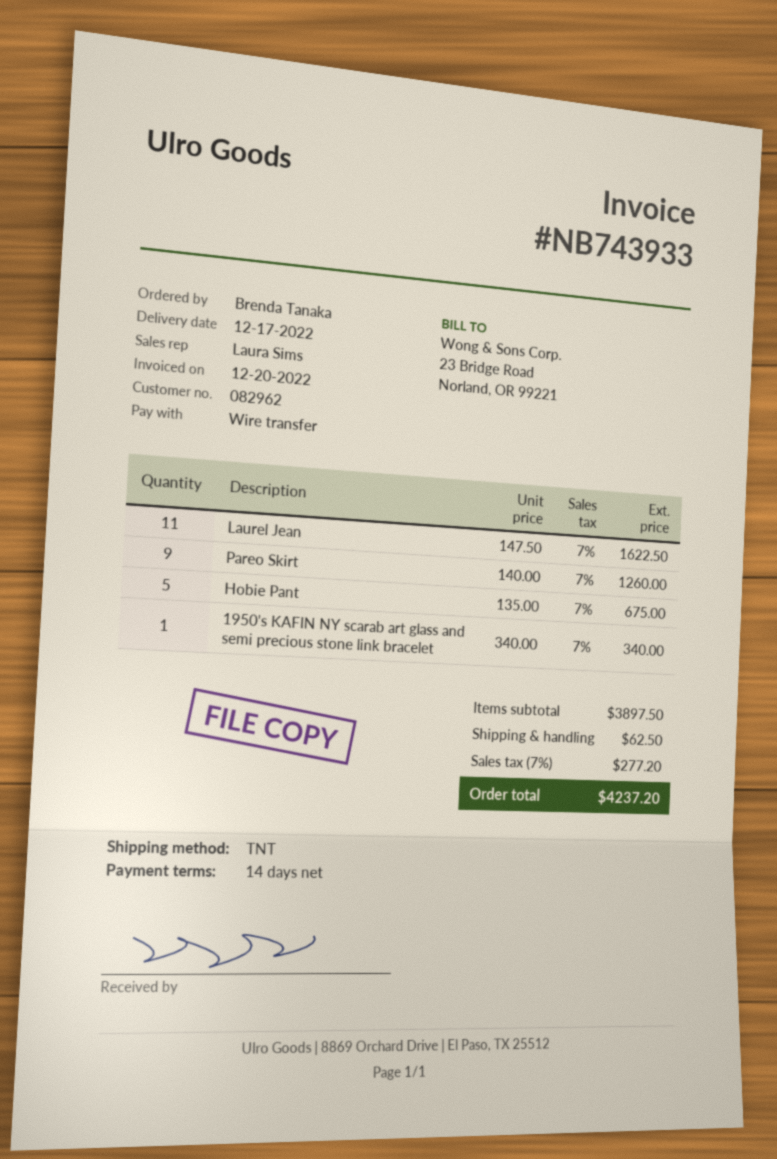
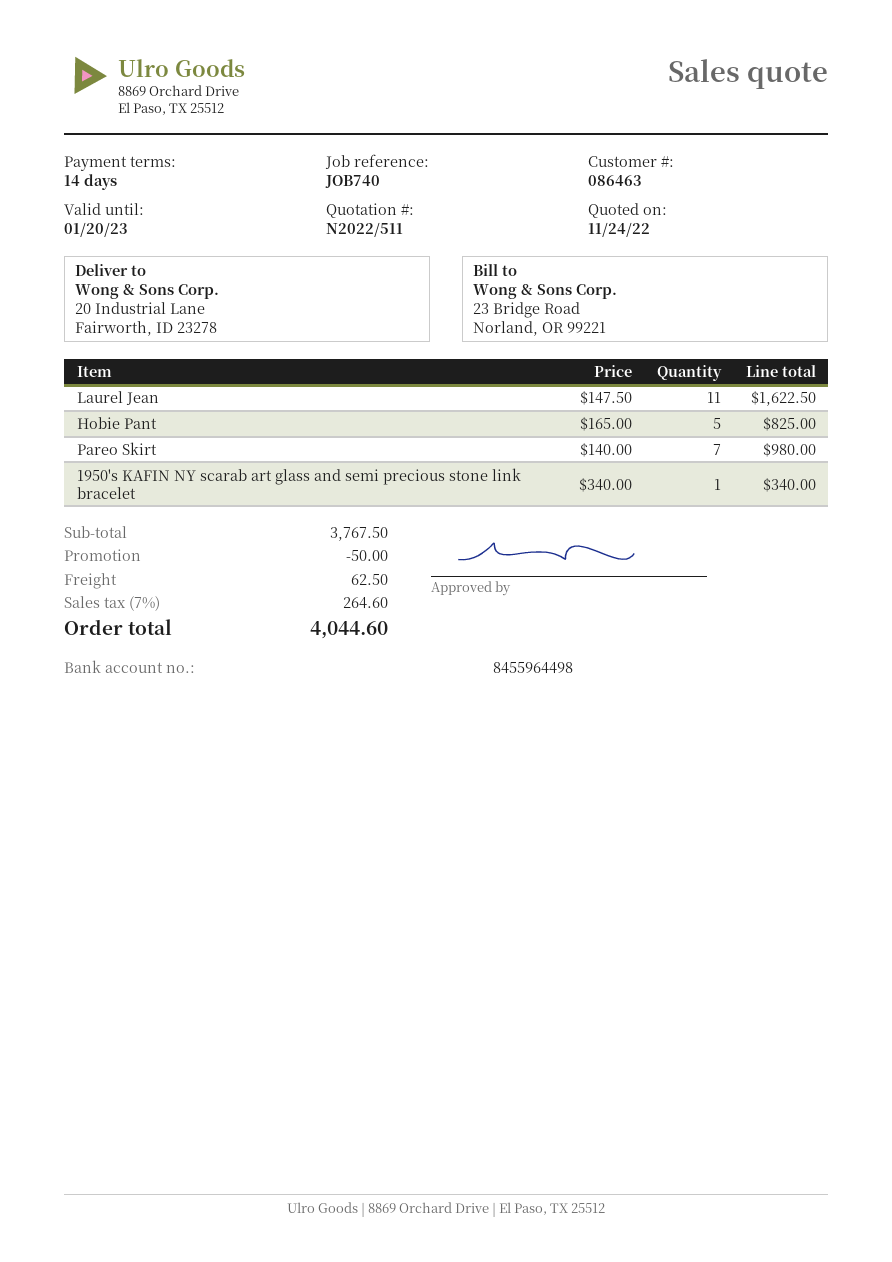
customer number: 082962 -> 086463
Pareo Skirt: 9 x 140.00 = 1260.00 -> 7 x 140.00 = 980.00
Hobie Pant: 5 x 135.00 = 675.00 -> 5 x 165.00 = 825.00
subtotal: 3897.50 -> 3767.50
discount: none -> 50.00
tax: 7% = 277.20 -> 7% = 264.60
total: 4237.20 -> 4044.60

